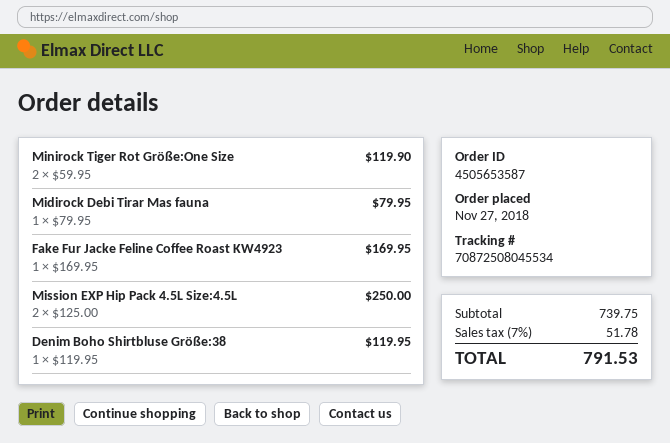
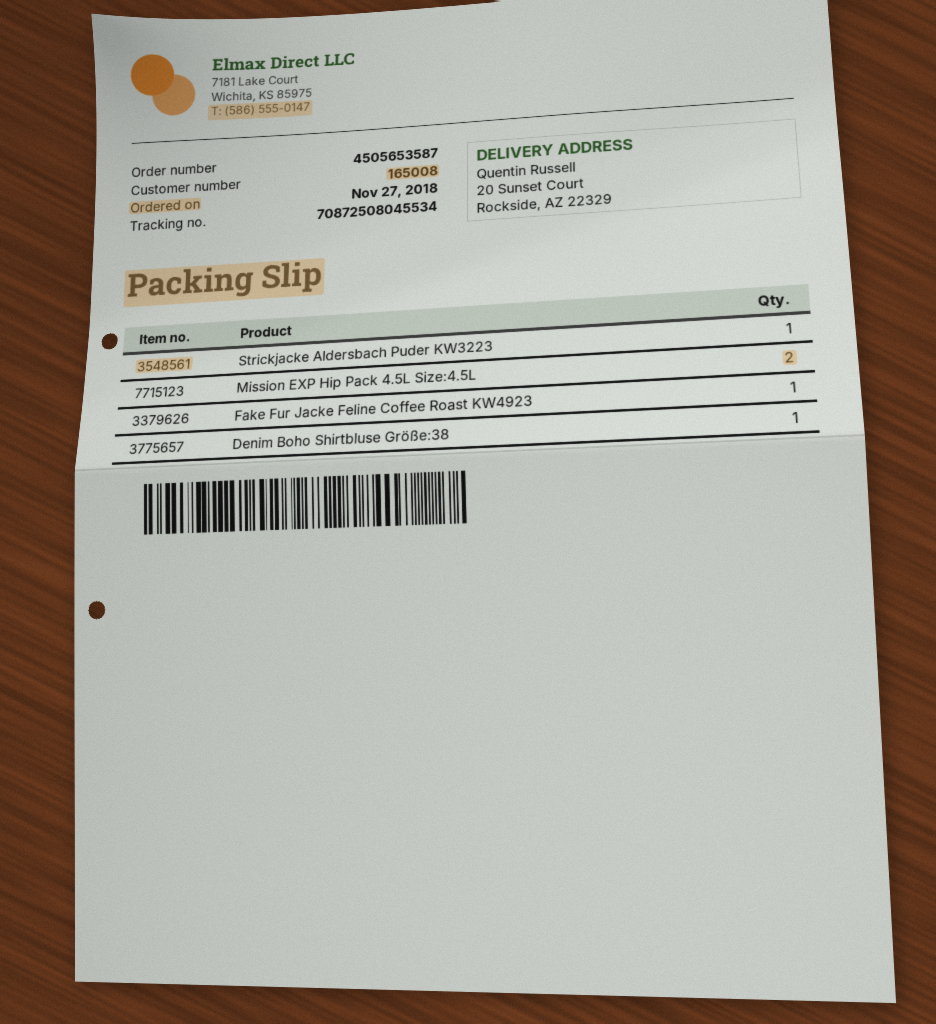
Minirock Tiger Rot Größe:One Size: 2 -> none
Midirock Debi Tirar Mas fauna: 1 -> none
Strickjacke Aldersbach Puder KW3223: none -> 1

